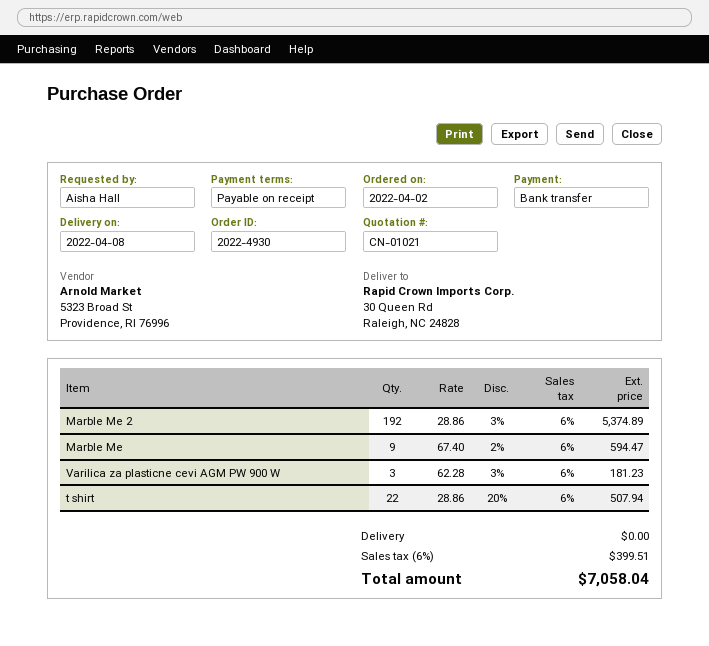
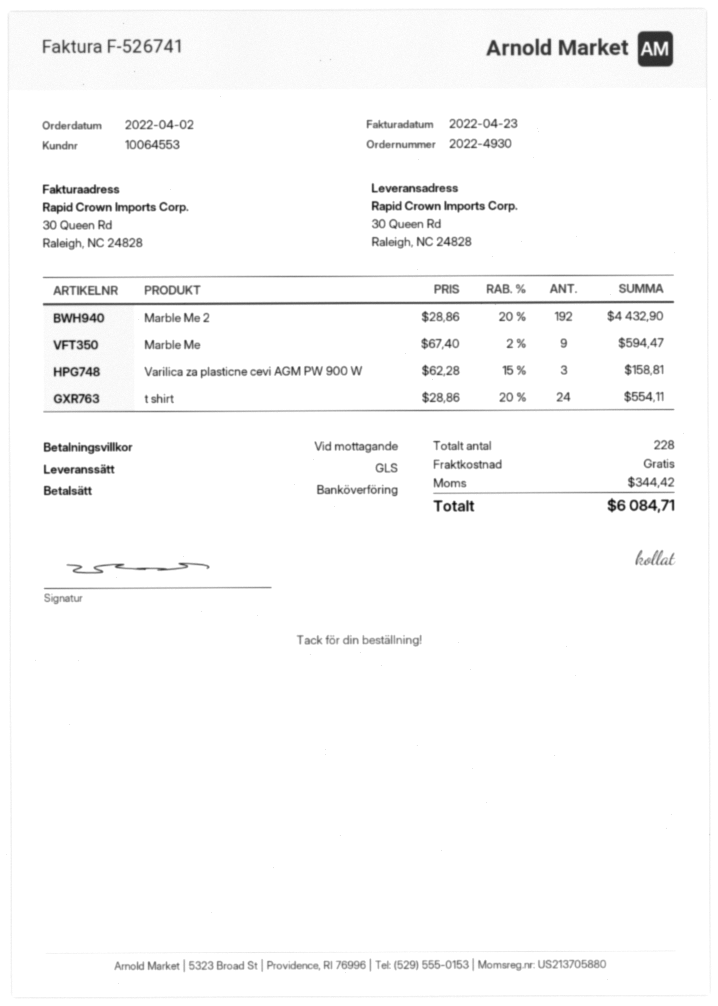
Marble Me 2: 192 x 28.86 - 3% = 5374.89 -> 192 x 28.86 - 20% = 4432.90
Varilica za plasticne cevi AGM PW 900 W: 3 x 62.28 - 3% = 181.23 -> 3 x 62.28 - 15% = 158.81
t shirt: 22 x 28.86 - 20% = 507.94 -> 24 x 28.86 - 20% = 554.11
tax: 399.51 -> 344.42
total: 7058.04 -> 6084.71

